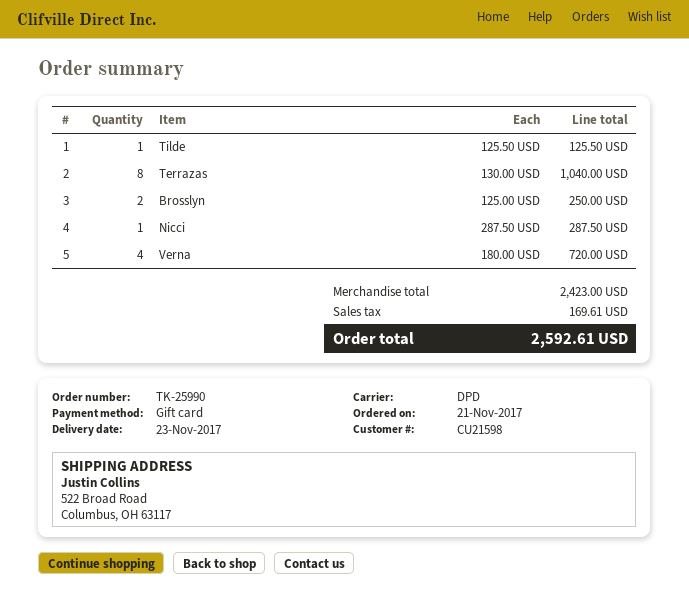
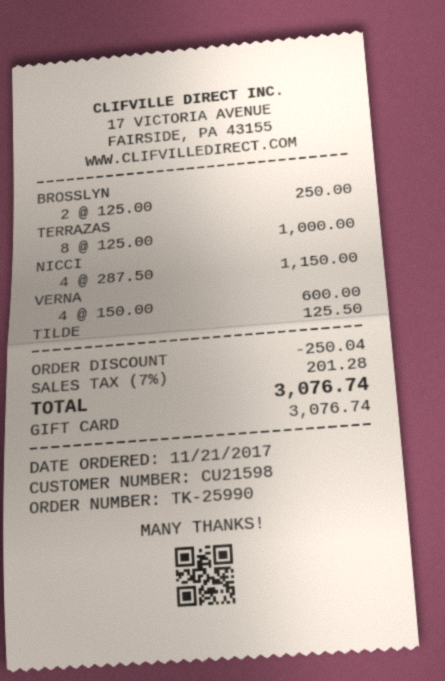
Terrazas: 8 x 130.00 = 1040.00 -> 8 x 125.00 = 1000.00
Nicci: 1 x 287.50 = 287.50 -> 4 x 287.50 = 1150.00
Verna: 4 x 180.00 = 720.00 -> 4 x 150.00 = 600.00
discount: none -> 250.04
tax: 169.61 -> 201.28
total: 2592.61 -> 3076.74

